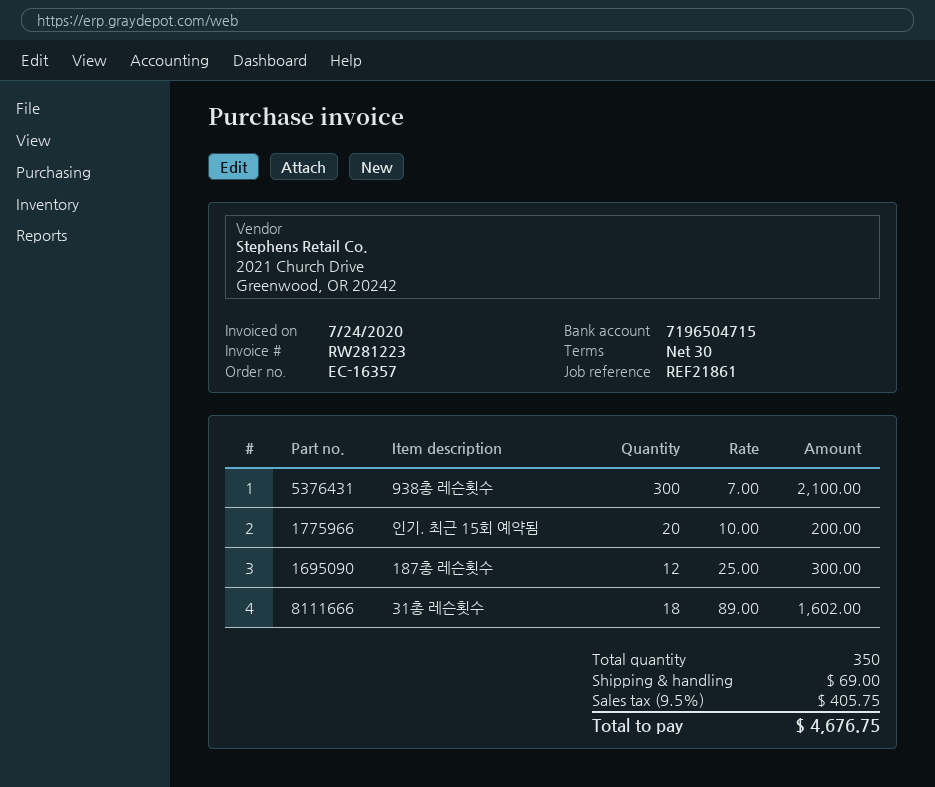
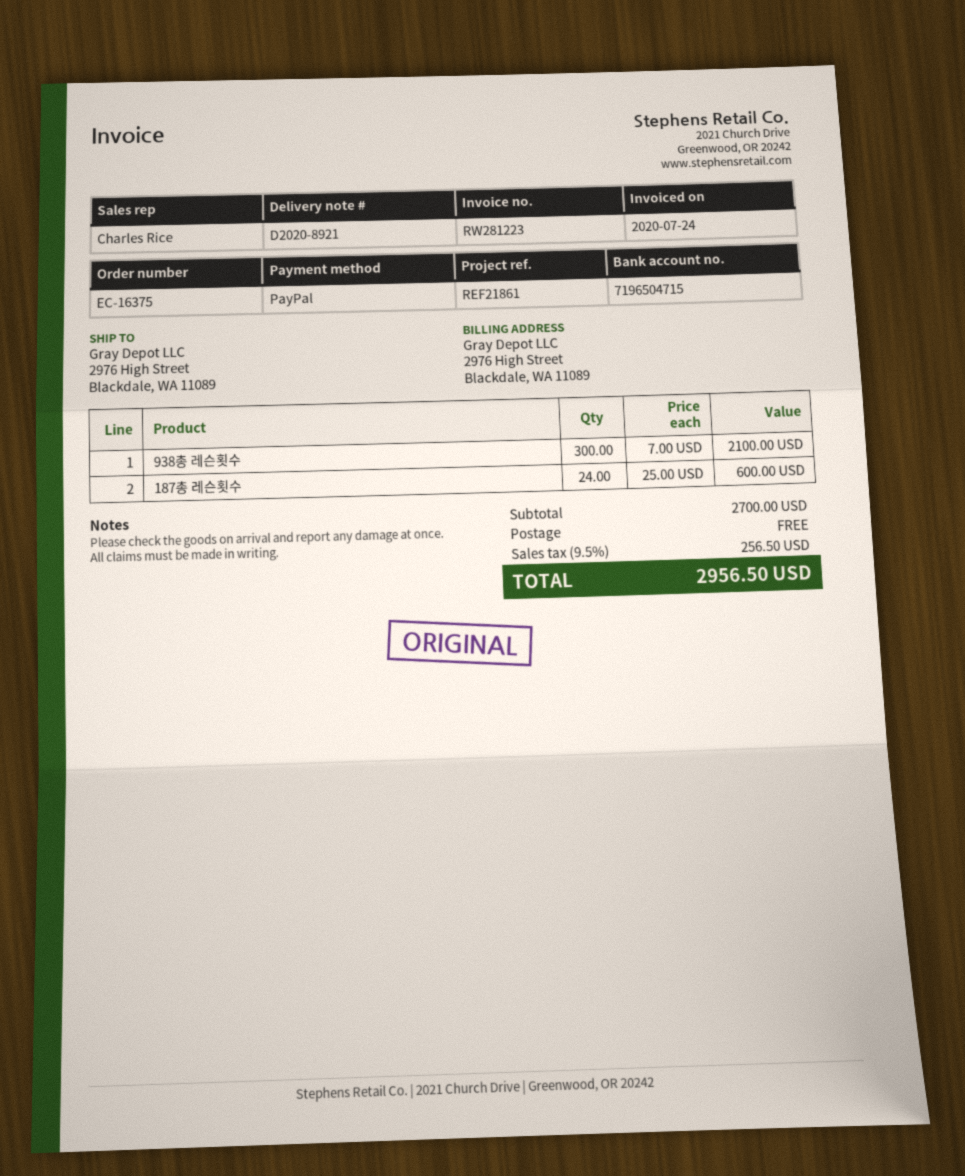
order number: EC-16357 -> EC-16375
인기. 최근 15회 예약됨: 20 x 10.00 = 200.00 -> none
187총 레슨횟수: 12 x 25.00 = 300.00 -> 24 x 25.00 = 600.00
31총 레슨횟수: 18 x 89.00 = 1602.00 -> none
shipping: 69.00 -> 0.00
tax: 9.5% = 405.75 -> 9.5% = 256.50
total: 4676.75 -> 2956.50

